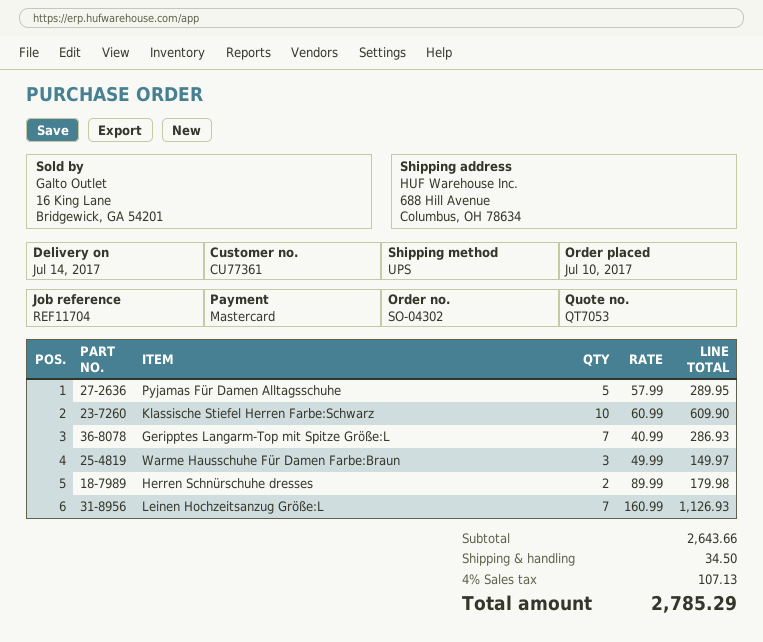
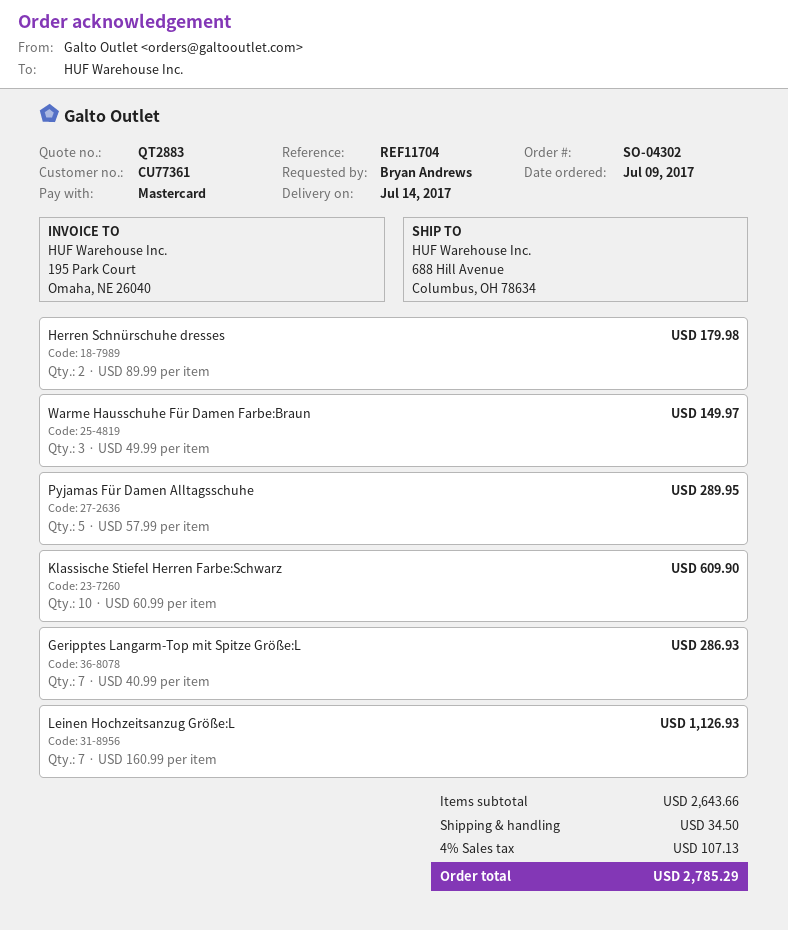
quote number: QT7053 -> QT2883
order date: 2017-07-10 -> 2017-07-09

